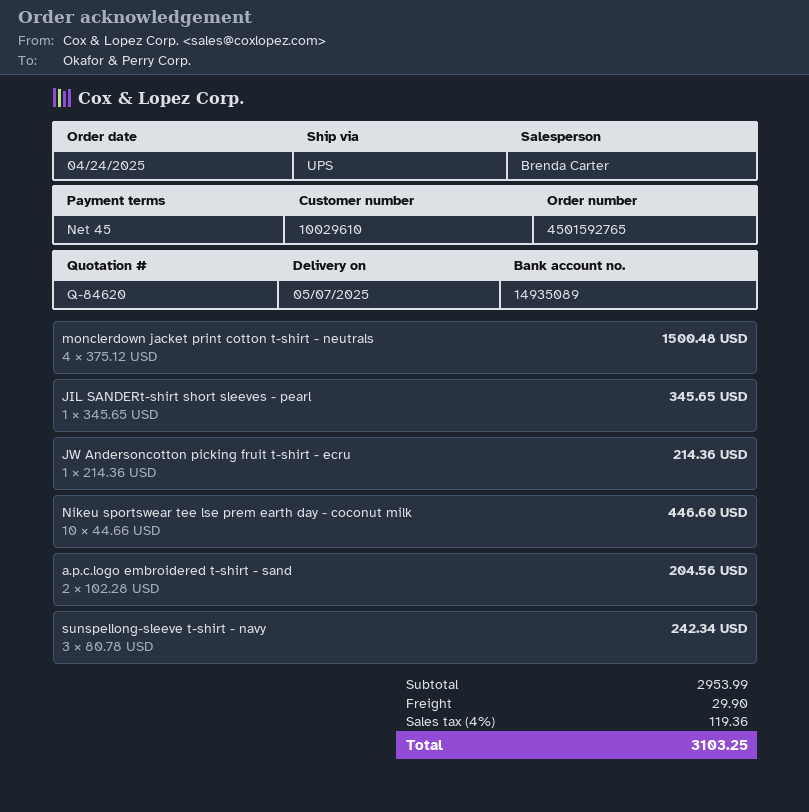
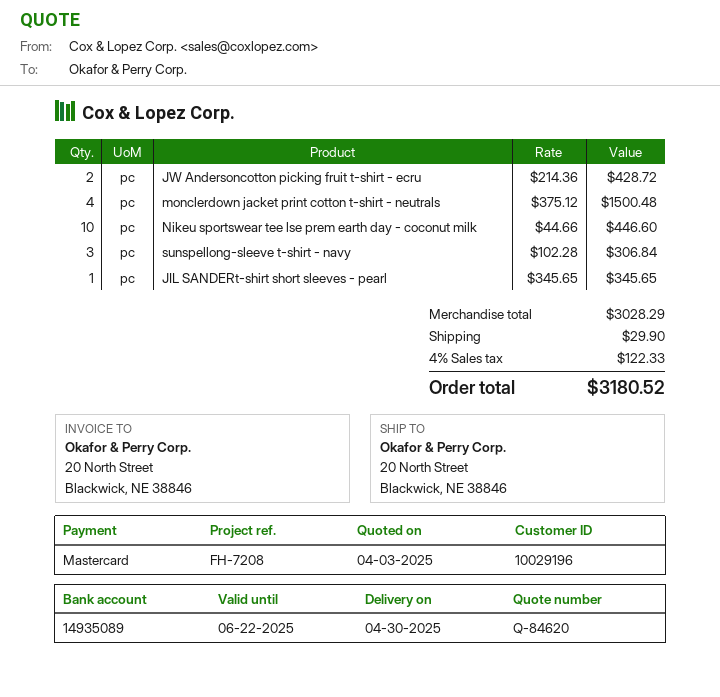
delivery date: 2025-05-07 -> 2025-04-30
customer number: 10029610 -> 10029196
JW Andersoncotton picking fruit t-shirt - ecru: 1 x 214.36 = 214.36 -> 2 x 214.36 = 428.72
a.p.c.logo embroidered t-shirt - sand: 2 x 102.28 = 204.56 -> none
sunspellong-sleeve t-shirt - navy: 3 x 80.78 = 242.34 -> 3 x 102.28 = 306.84
subtotal: 2953.99 -> 3028.29
tax: 4% = 119.36 -> 4% = 122.33
total: 3103.25 -> 3180.52

